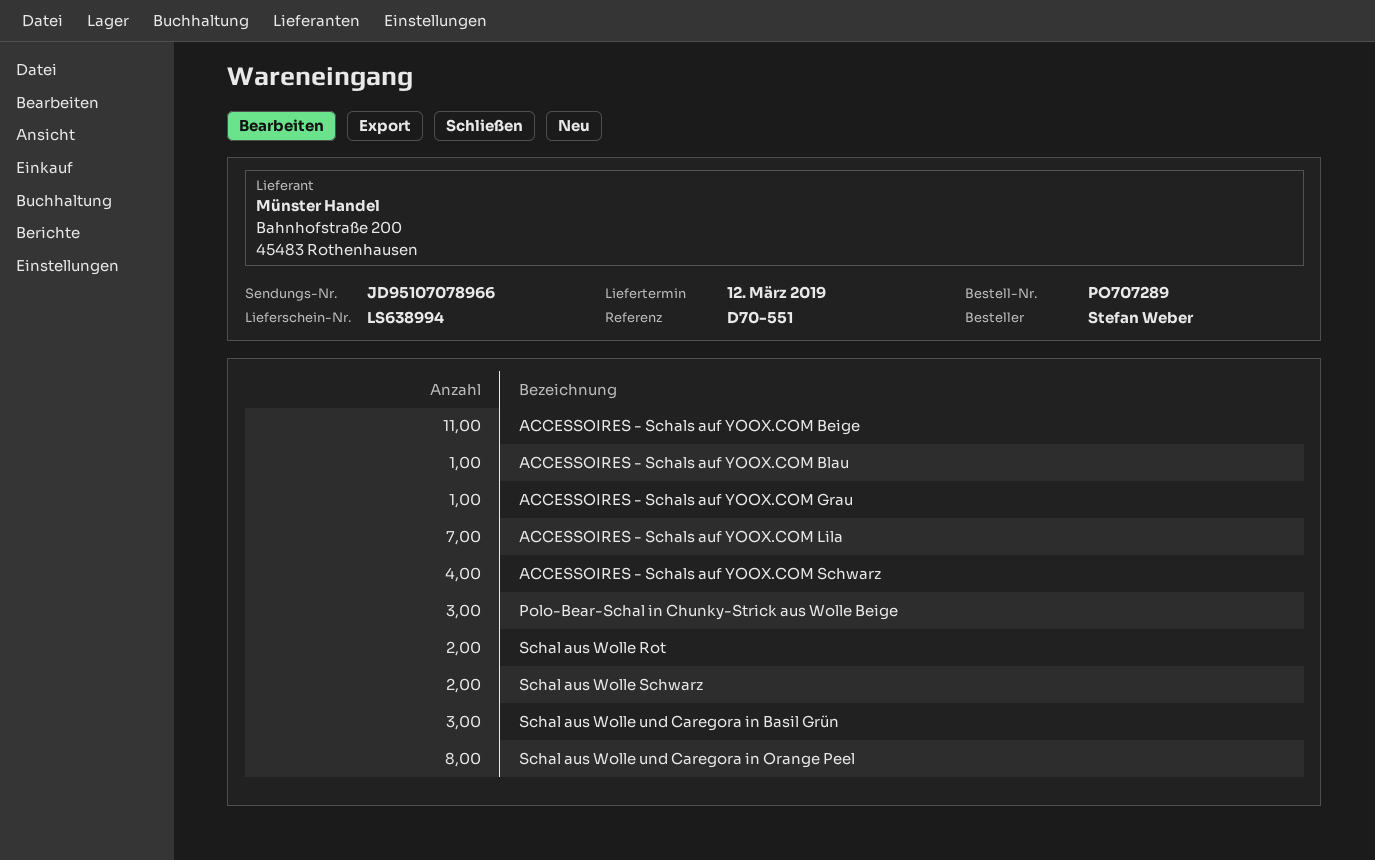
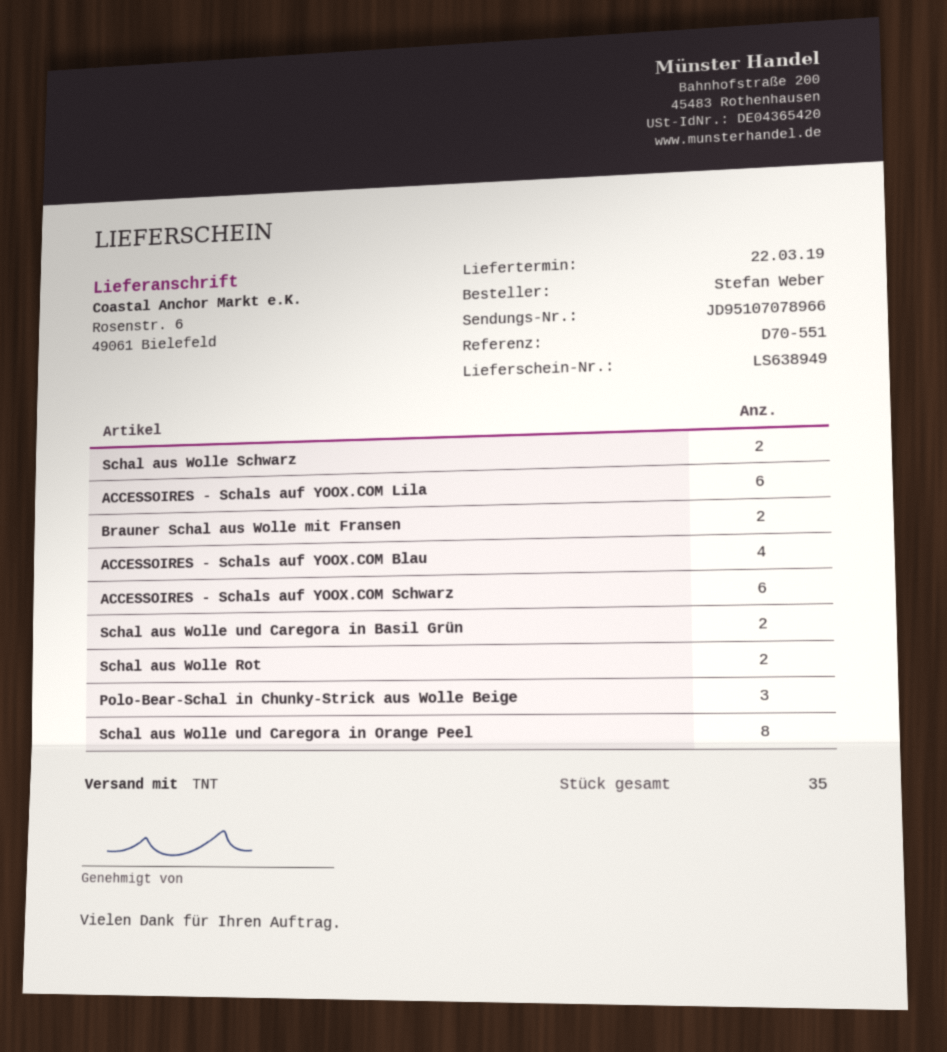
delivery note number: LS638994 -> LS638949
delivery date: 2019-03-12 -> 2019-03-22
ACCESSOIRES - Schals auf YOOX.COM Beige: 11 -> none
ACCESSOIRES - Schals auf YOOX.COM Blau: 1 -> 4
ACCESSOIRES - Schals auf YOOX.COM Grau: 1 -> none
ACCESSOIRES - Schals auf YOOX.COM Lila: 7 -> 6
ACCESSOIRES - Schals auf YOOX.COM Schwarz: 4 -> 6
Schal aus Wolle und Caregora in Basil Grün: 3 -> 2
Brauner Schal aus Wolle mit Fransen: none -> 2

